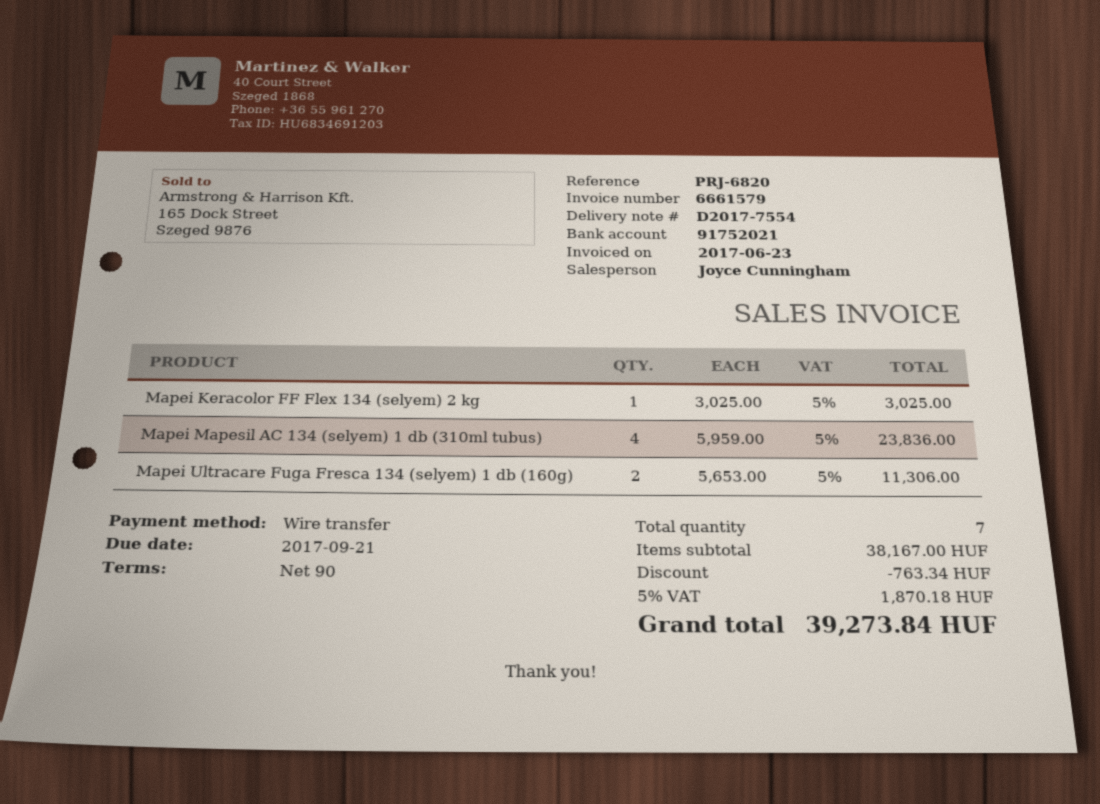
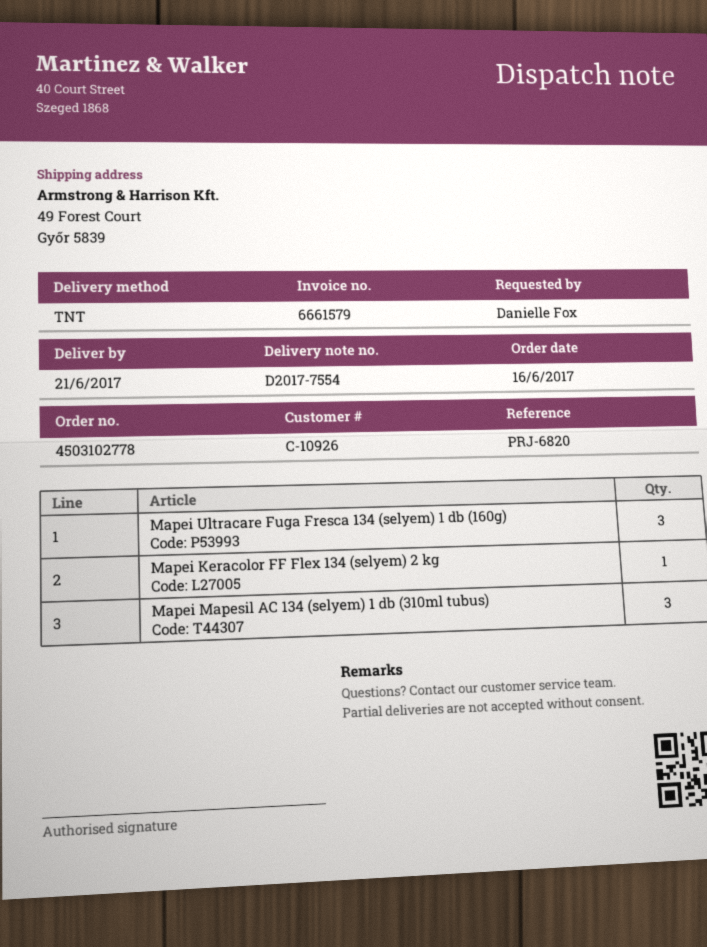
Mapei Mapesil AC 134 (selyem) 1 db (310ml tubus): 4 -> 3
Mapei Ultracare Fuga Fresca 134 (selyem) 1 db (160g): 2 -> 3

